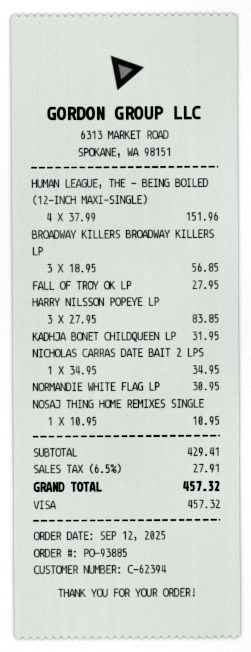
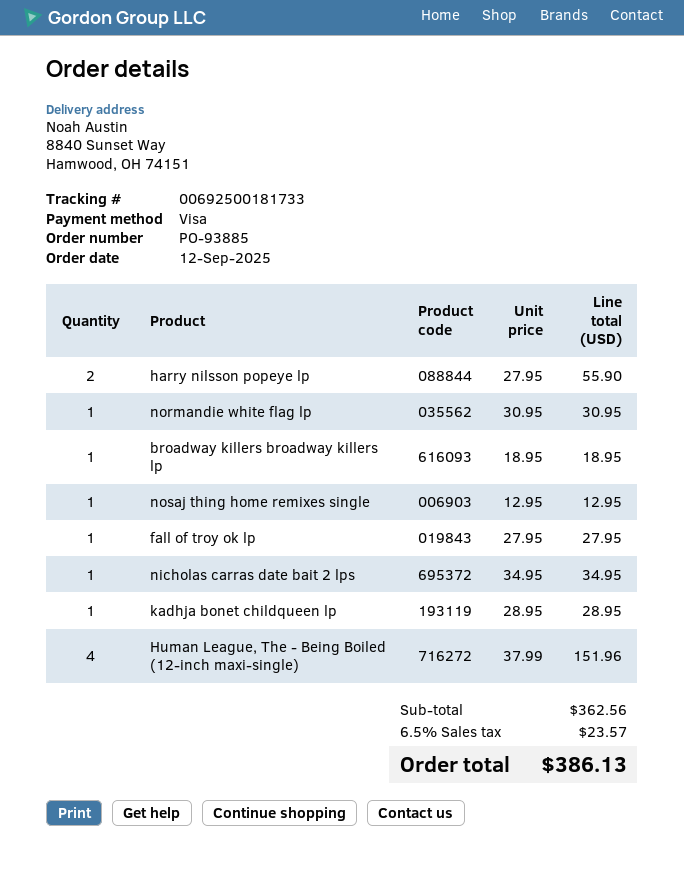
BROADWAY KILLERS BROADWAY KILLERS LP: 3 x 18.95 = 56.85 -> 1 x 18.95 = 18.95
HARRY NILSSON POPEYE LP: 3 x 27.95 = 83.85 -> 2 x 27.95 = 55.90
KADHJA BONET CHILDQUEEN LP: 1 x 31.95 = 31.95 -> 1 x 28.95 = 28.95
NOSAJ THING HOME REMIXES SINGLE: 1 x 10.95 = 10.95 -> 1 x 12.95 = 12.95
subtotal: 429.41 -> 362.56
tax: 6.5% = 27.91 -> 6.5% = 23.57
total: 457.32 -> 386.13

